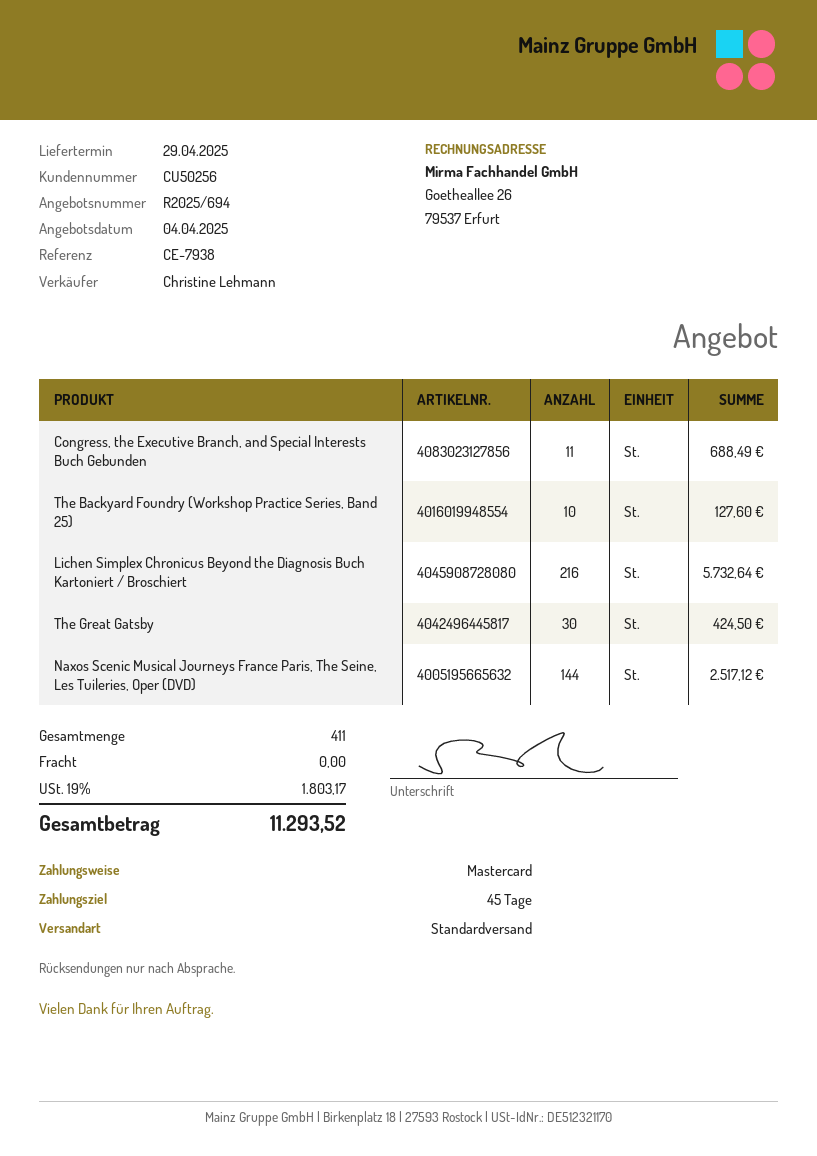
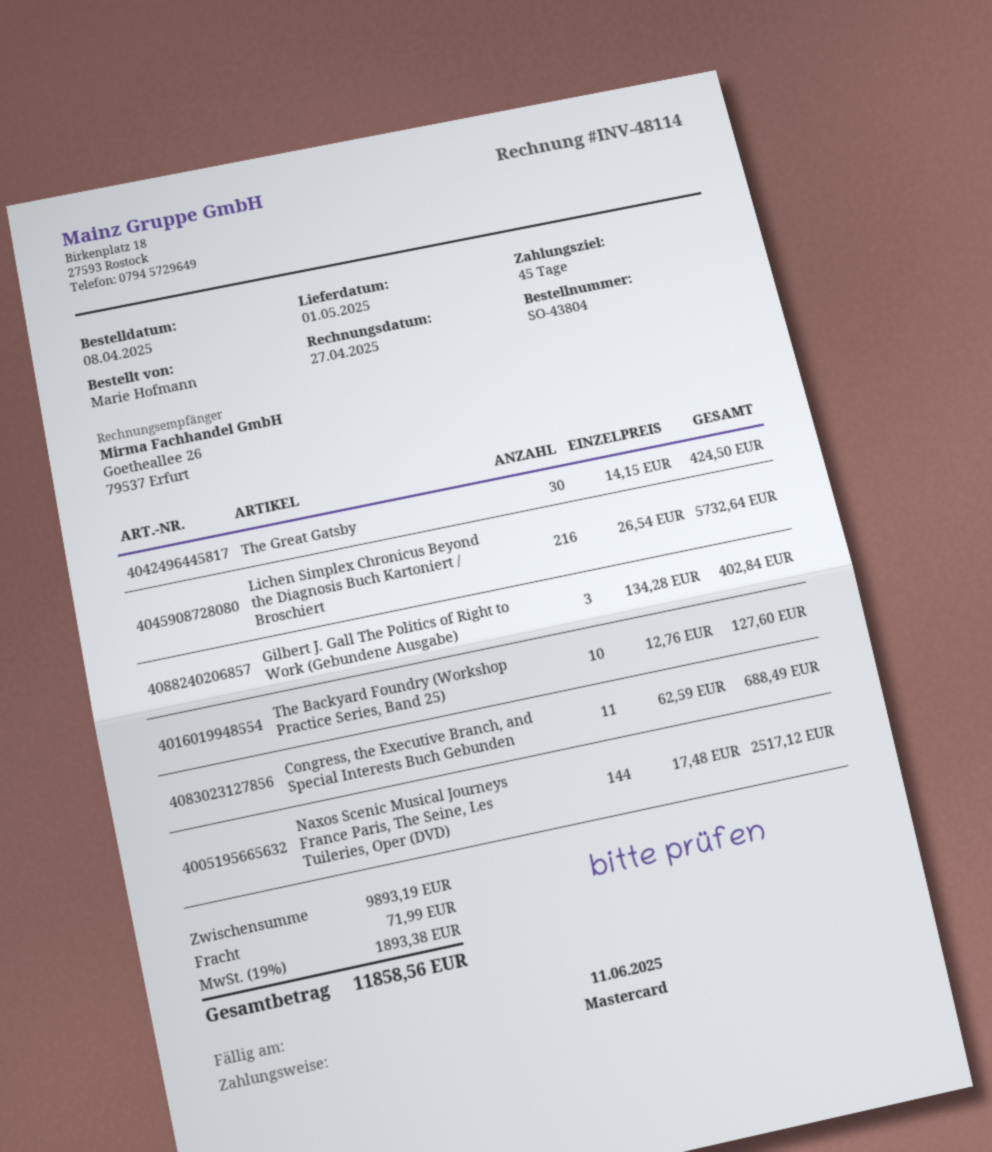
delivery date: 2025-04-29 -> 2025-05-01
Gilbert J. Gall The Politics of Right to Work (Gebundene Ausgabe): none -> 3 for 402.84
shipping: 0.00 -> 71.99
tax: 19% = 1803.17 -> 19% = 1893.38
total: 11293.52 -> 11858.56

